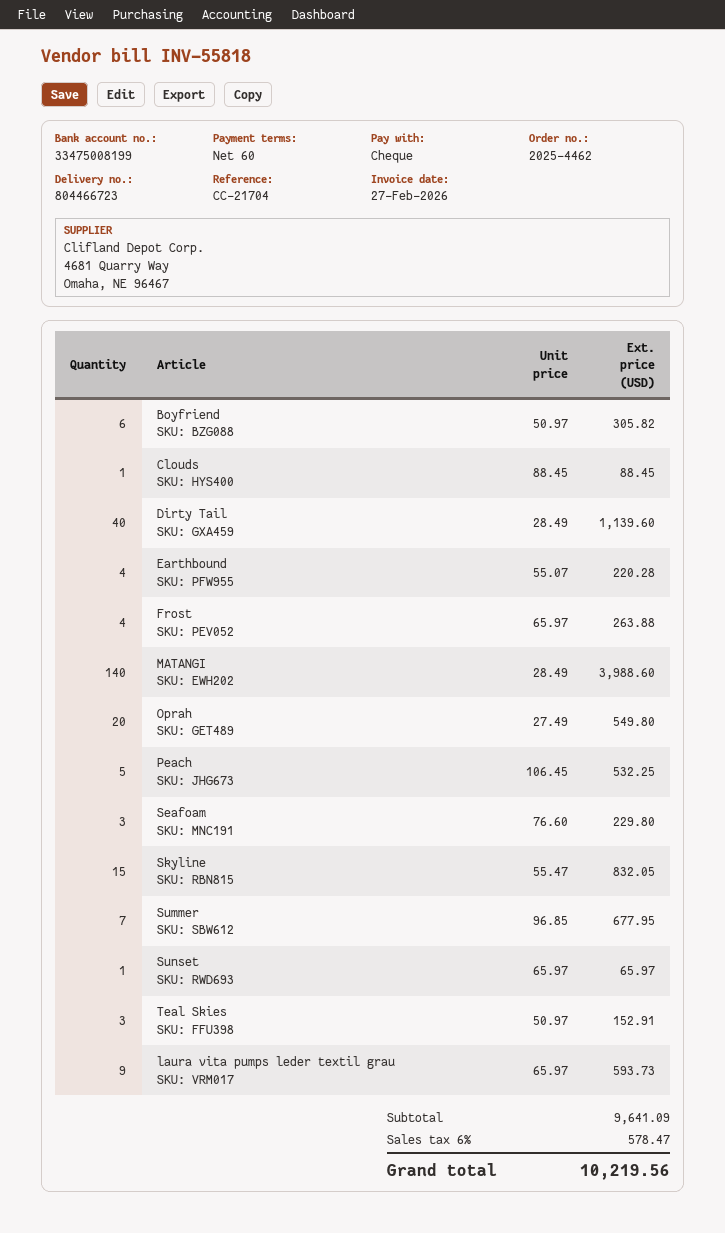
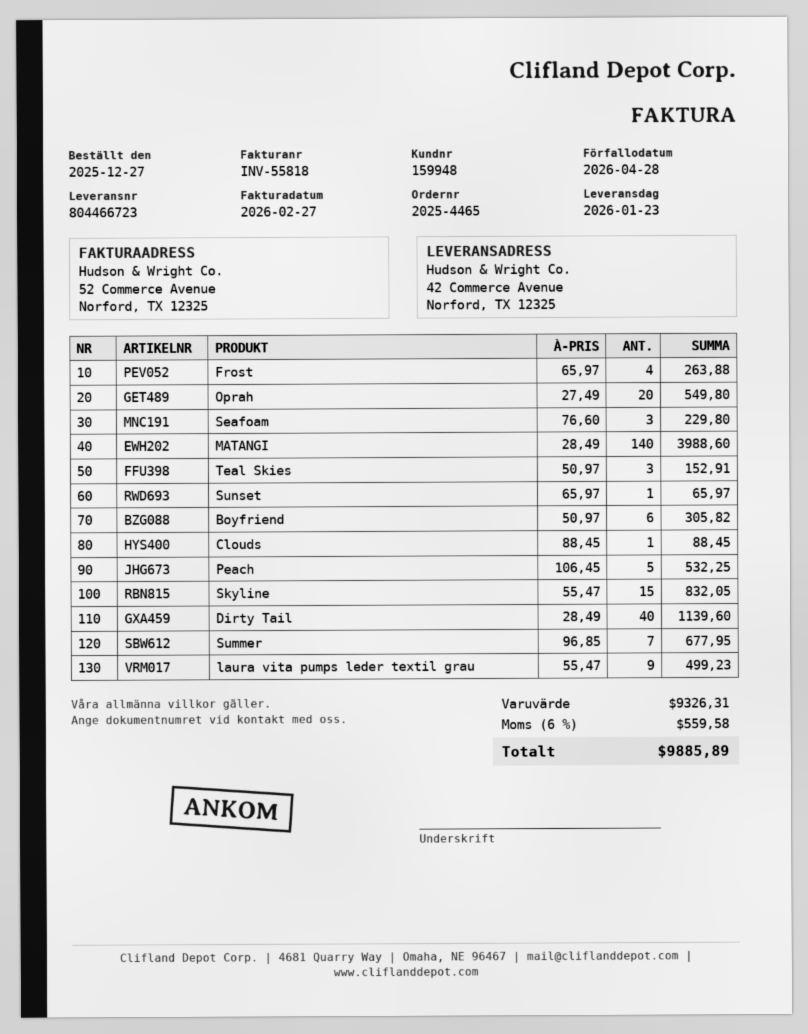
order number: 2025-4462 -> 2025-4465
Earthbound: 4 x 55.07 = 220.28 -> none
laura vita pumps leder textil grau: 9 x 65.97 = 593.73 -> 9 x 55.47 = 499.23
subtotal: 9641.09 -> 9326.31
tax: 6% = 578.47 -> 6% = 559.58
total: 10219.56 -> 9885.89

